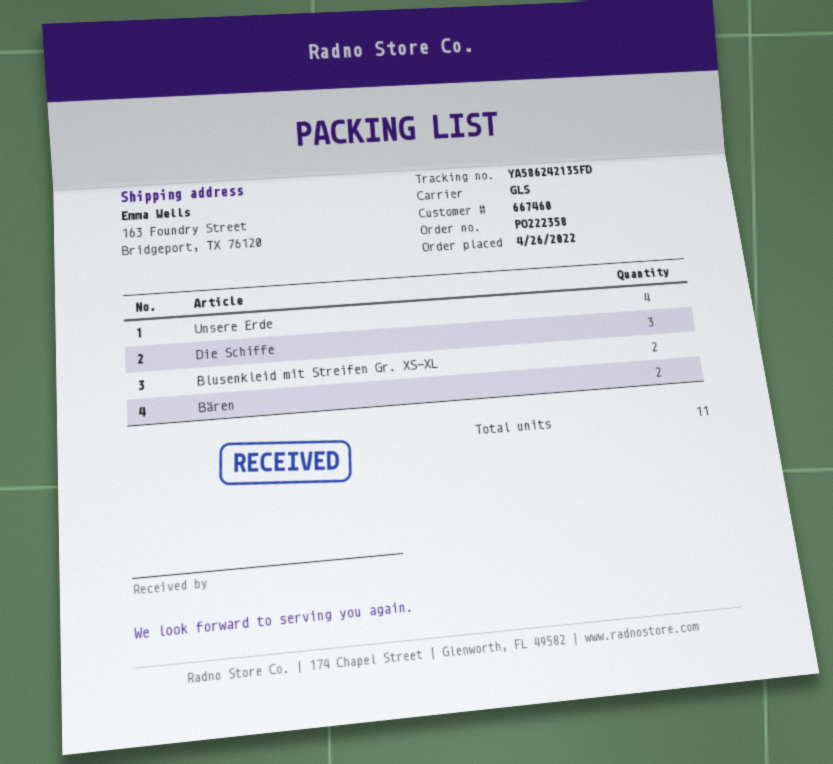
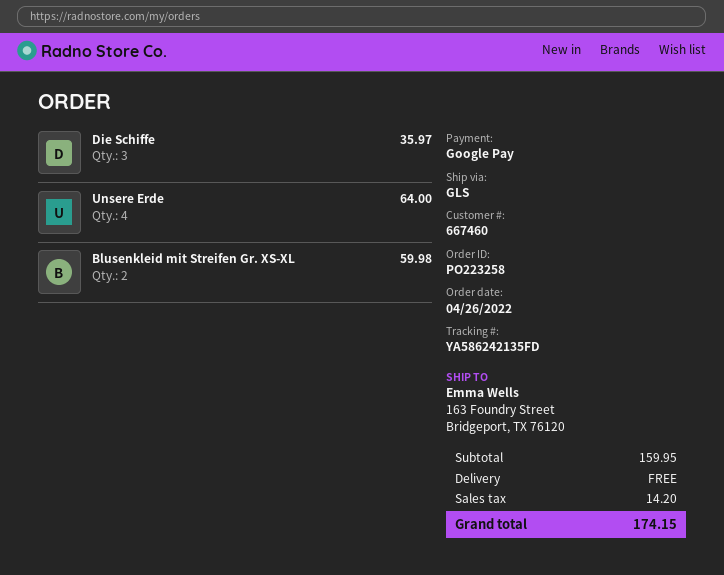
order number: PO222358 -> PO223258
Bären: 2 -> none

